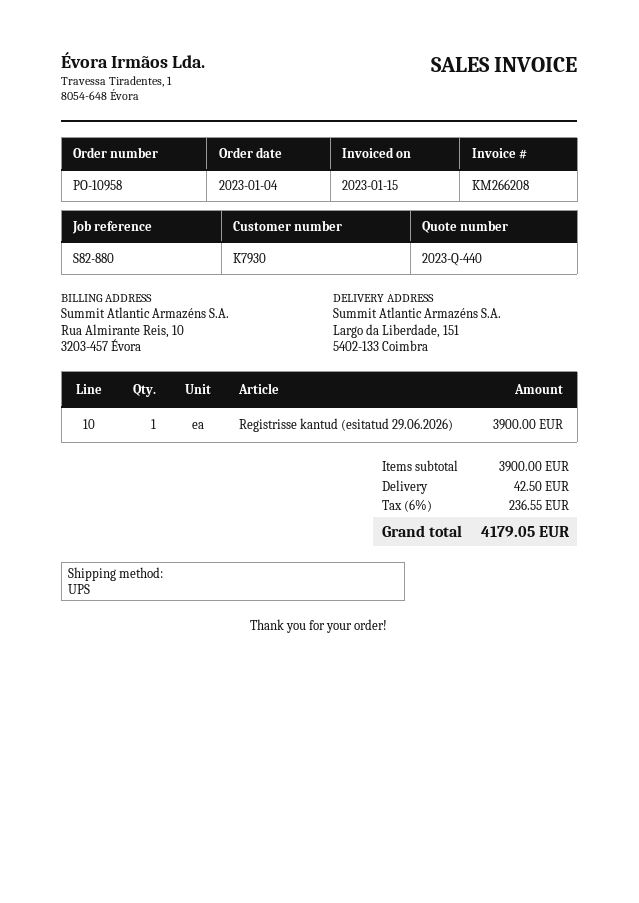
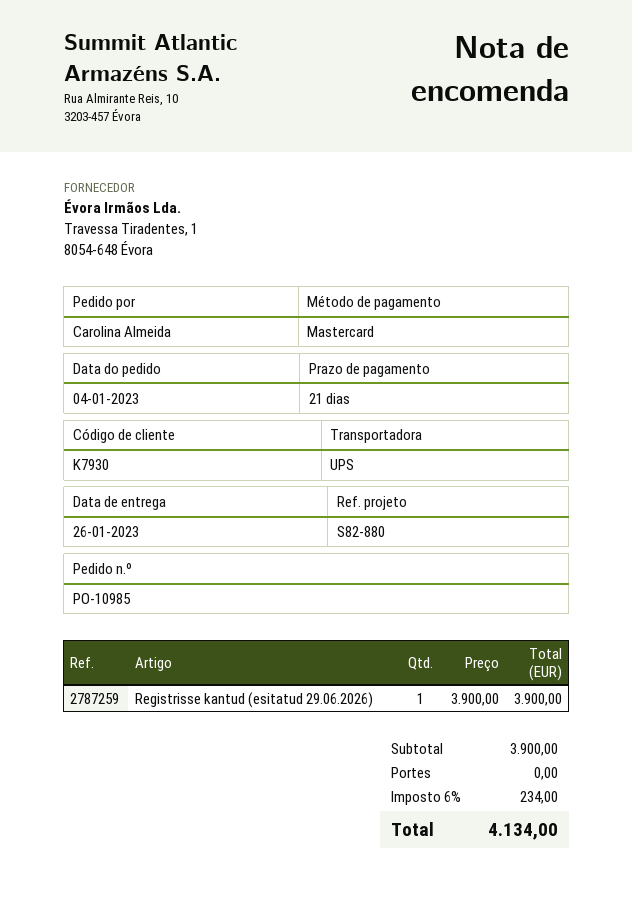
order number: PO-10958 -> PO-10985
shipping: 42.50 -> 0.00
tax: 6% = 236.55 -> 6% = 234.00
total: 4179.05 -> 4134.00

